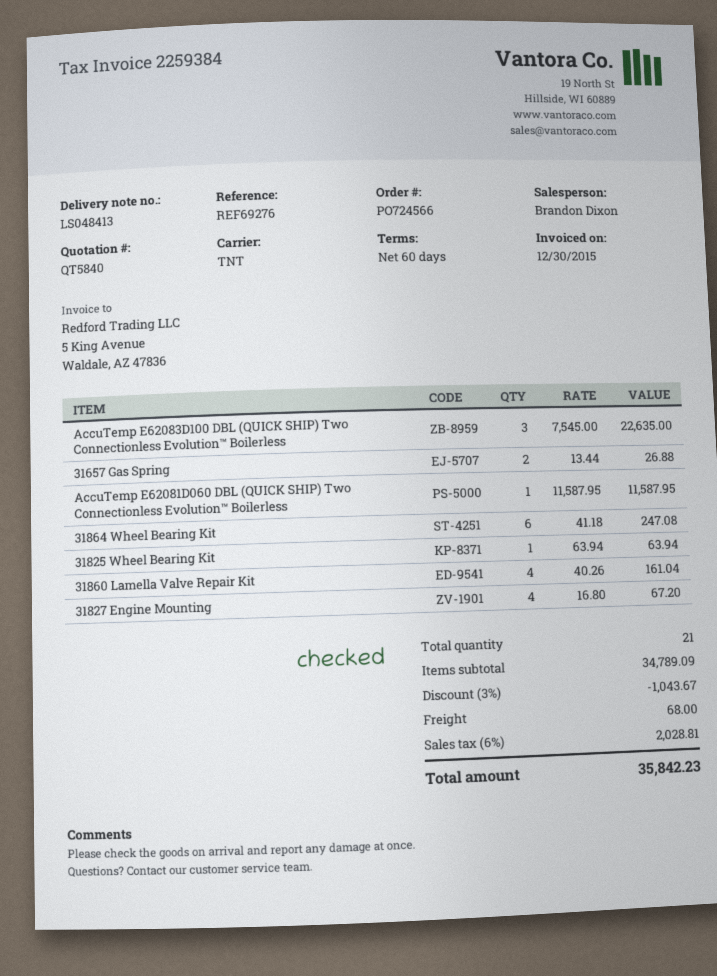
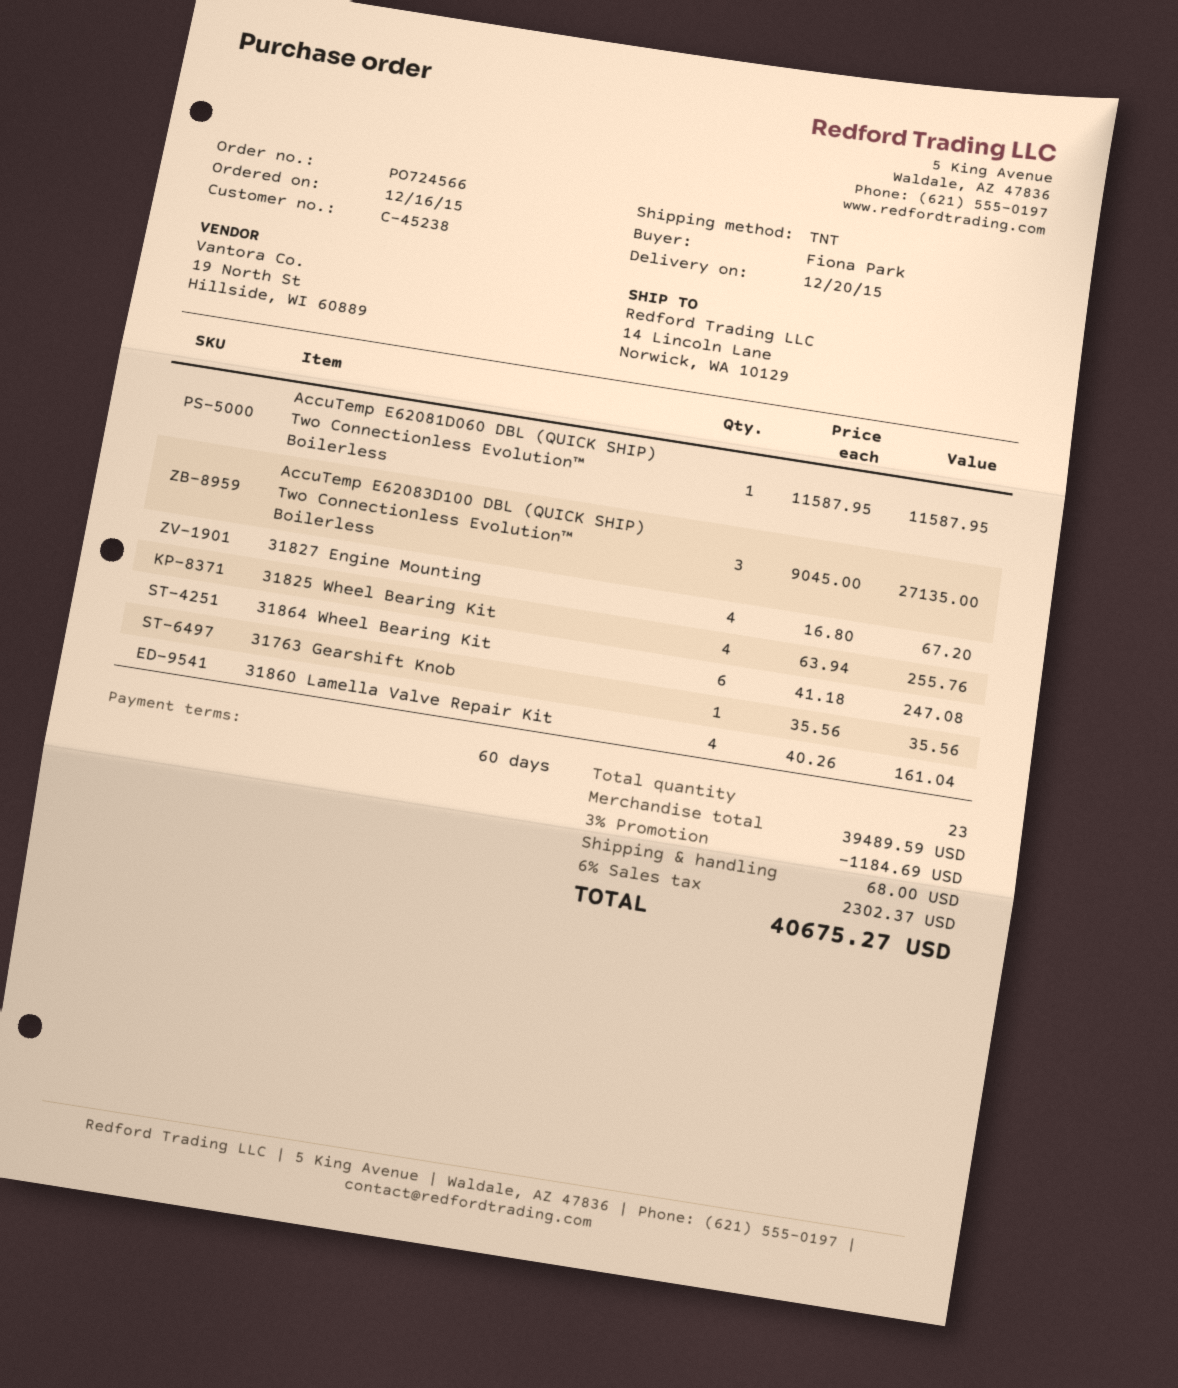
AccuTemp E62083D100 DBL (QUICK SHIP) Two Connectionless Evolution™ Boilerless: 3 x 7545.00 = 22635.00 -> 3 x 9045.00 = 27135.00
31657 Gas Spring: 2 x 13.44 = 26.88 -> none
31825 Wheel Bearing Kit: 1 x 63.94 = 63.94 -> 4 x 63.94 = 255.76
31763 Gearshift Knob: none -> 1 x 35.56 = 35.56
total quantity: 21 -> 23
subtotal: 34789.09 -> 39489.59
discount: 3% = 1043.67 -> 3% = 1184.69
tax: 6% = 2028.81 -> 6% = 2302.37
total: 35842.23 -> 40675.27

